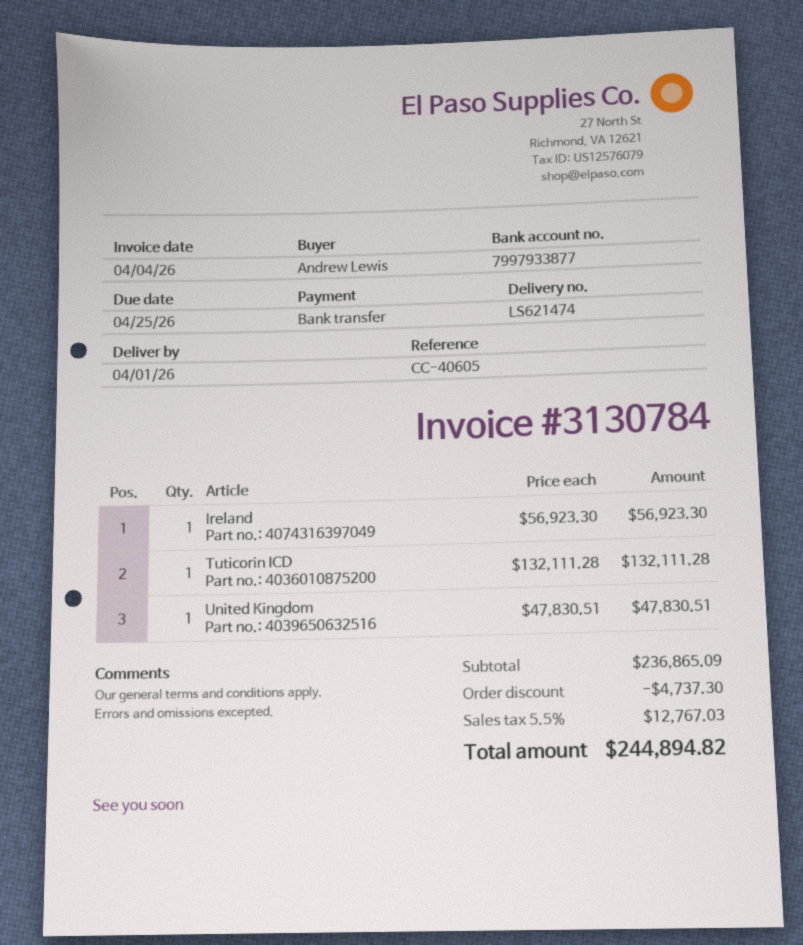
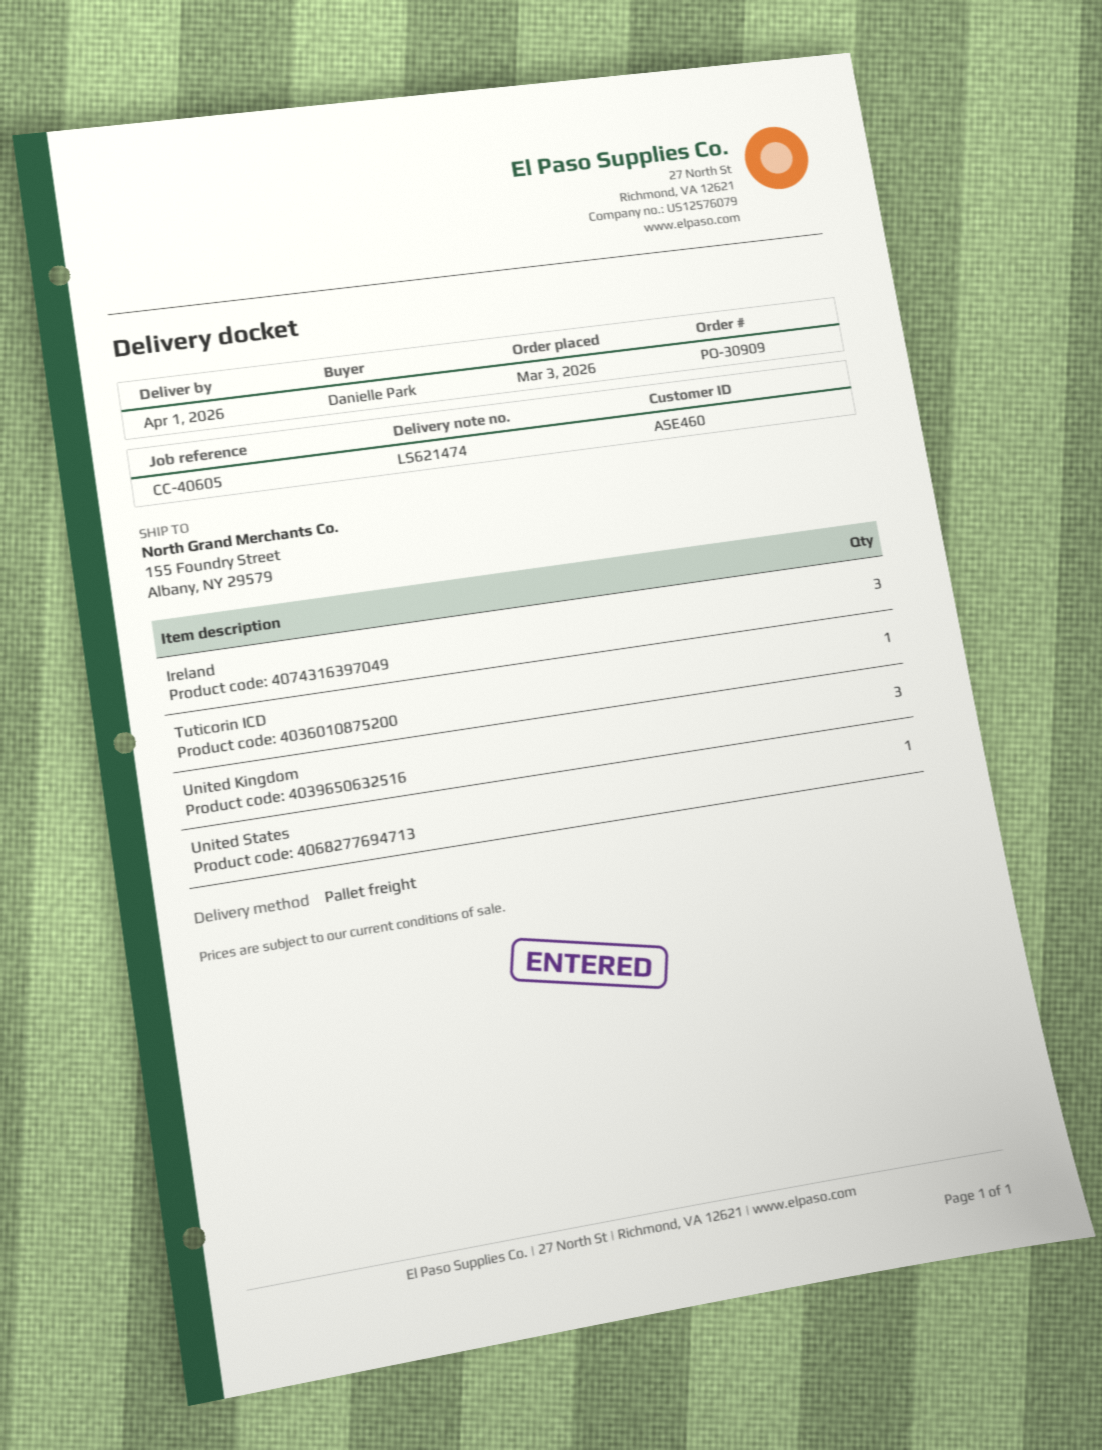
ordered by: Andrew Lewis -> Danielle Park
Ireland: 1 -> 3
United Kingdom: 1 -> 3
United States: none -> 1

